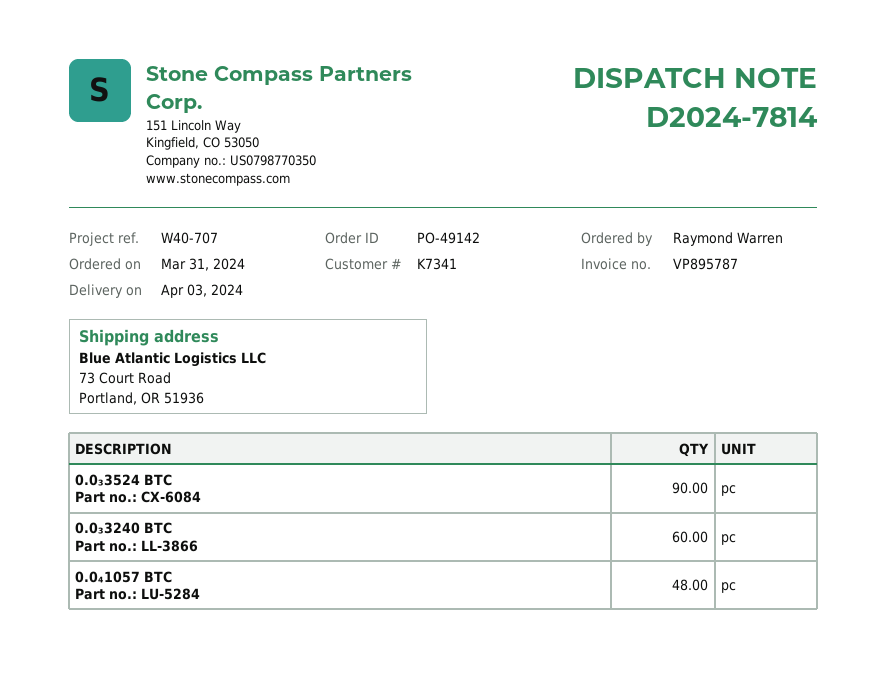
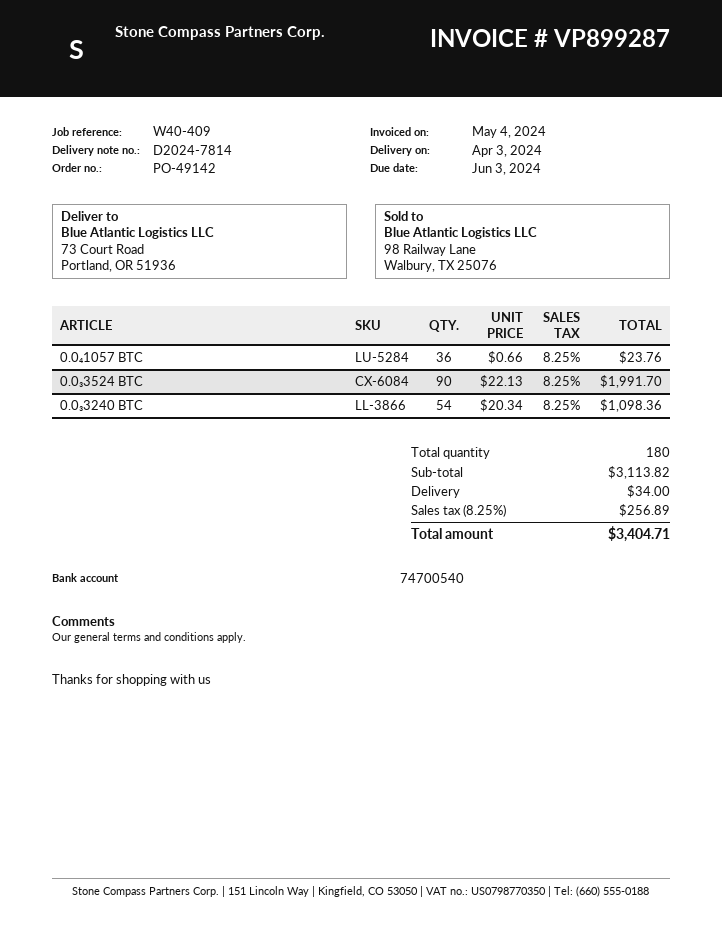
invoice number: VP895787 -> VP899287
reference: W40-707 -> W40-409
0.0₃3240 BTC: 60 -> 54
0.0₄1057 BTC: 48 -> 36

